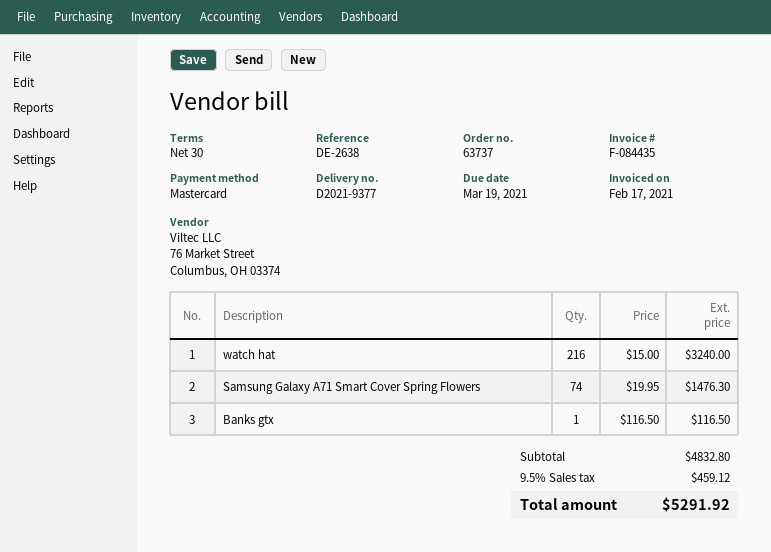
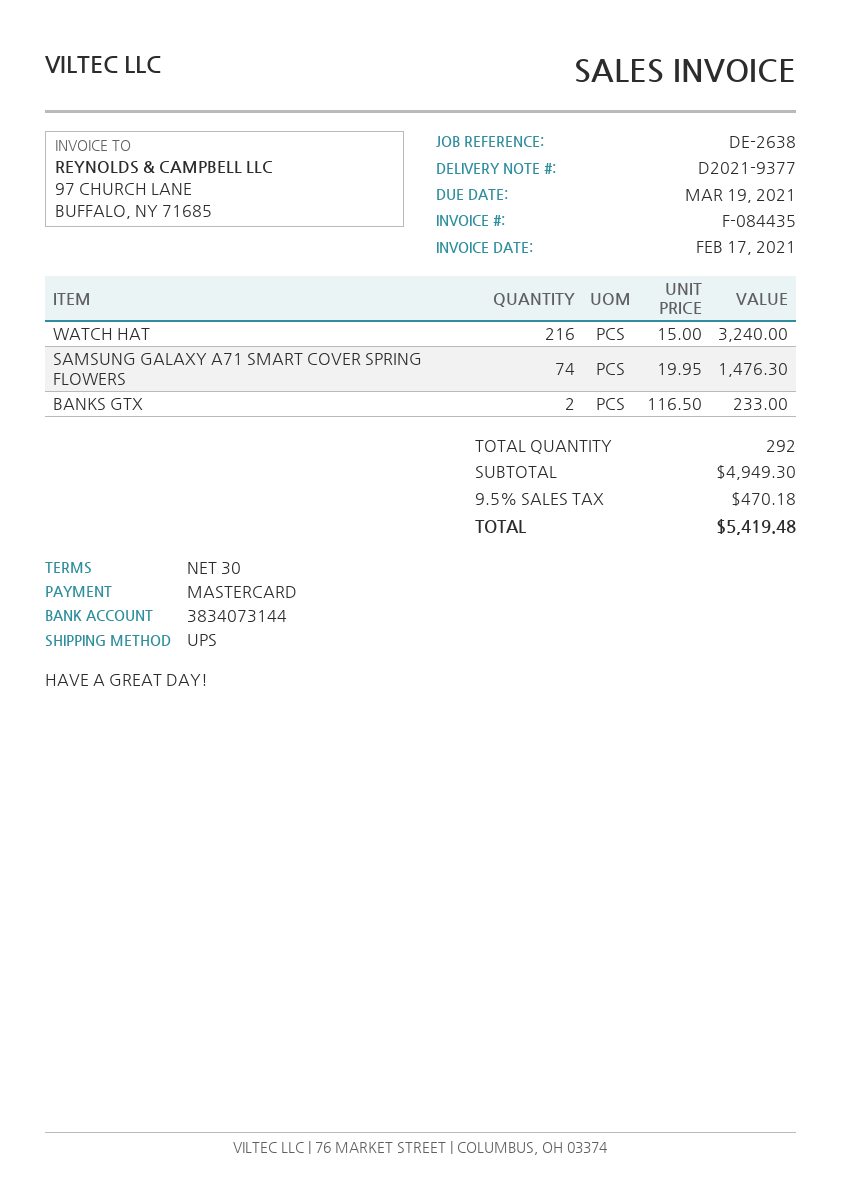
Banks gtx: 1 x 116.50 = 116.50 -> 2 x 116.50 = 233.00
subtotal: 4832.80 -> 4949.30
tax: 9.5% = 459.12 -> 9.5% = 470.18
total: 5291.92 -> 5419.48

